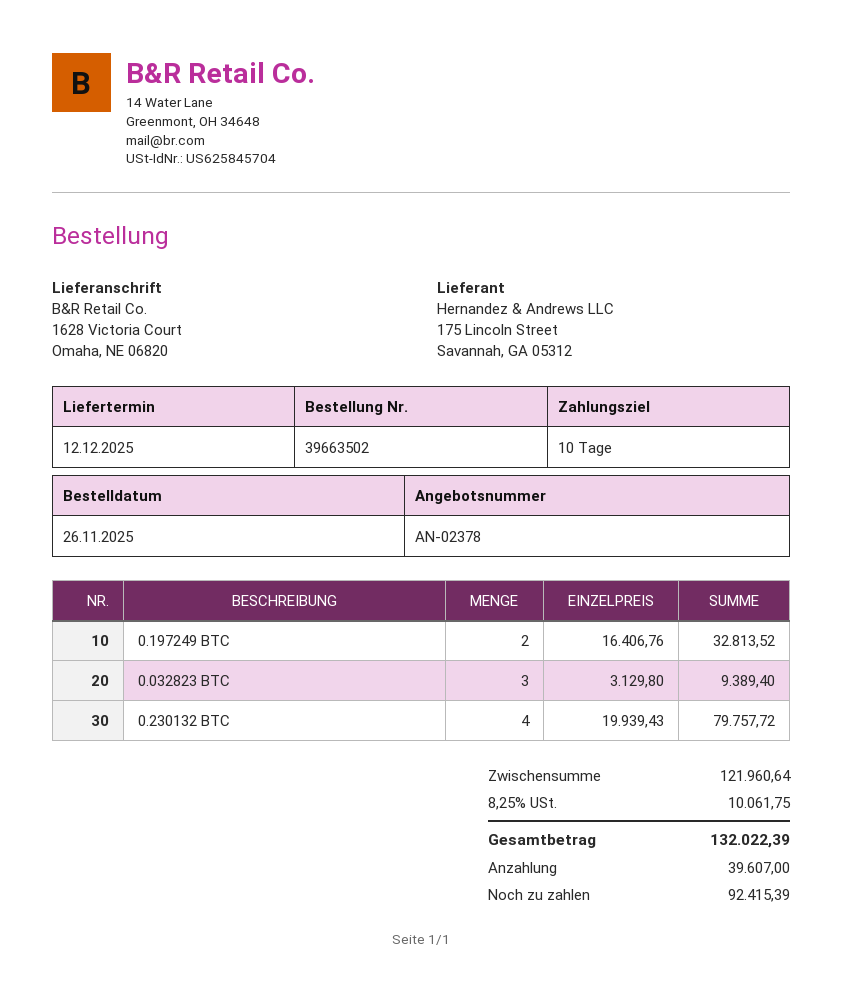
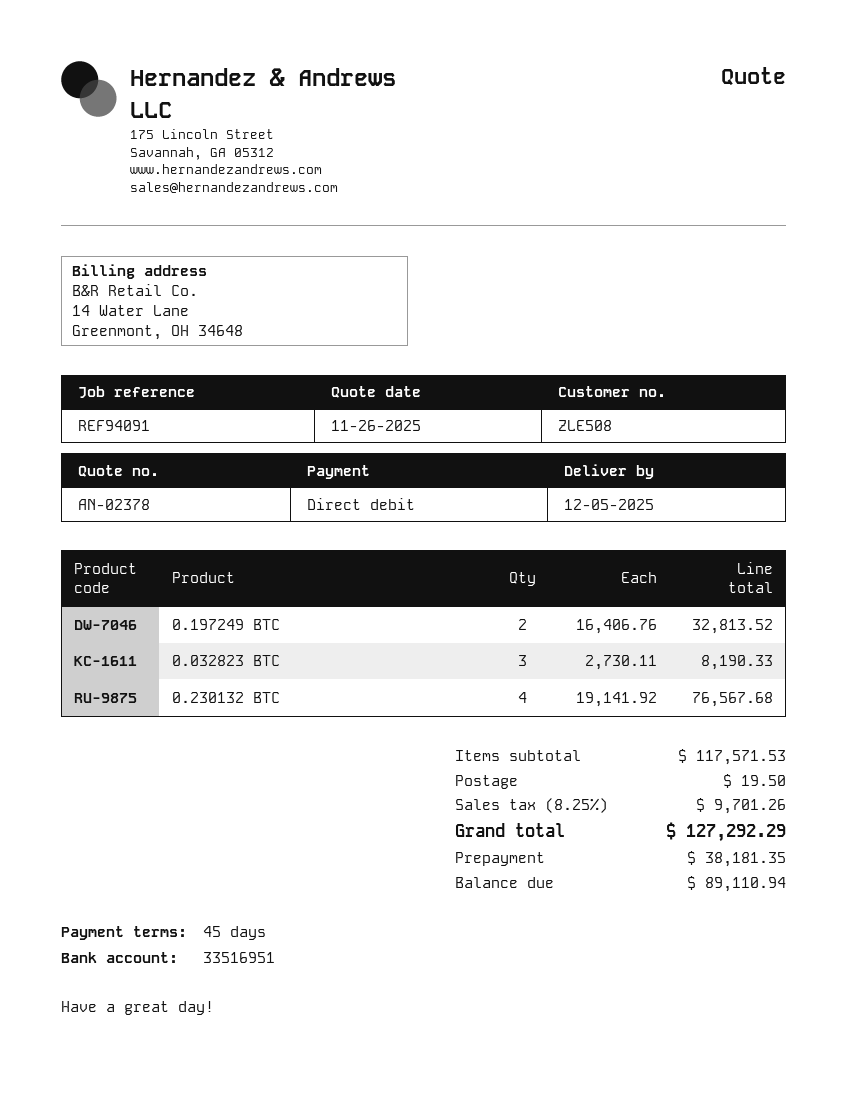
delivery date: 2025-12-12 -> 2025-12-05
payment terms: 10 days -> 45 days
0.032823 BTC: 3 x 3129.80 = 9389.40 -> 3 x 2730.11 = 8190.33
0.230132 BTC: 4 x 19939.43 = 79757.72 -> 4 x 19141.92 = 76567.68
subtotal: 121960.64 -> 117571.53
shipping: none -> 19.50
tax: 8.25% = 10061.75 -> 8.25% = 9701.26
total: 132022.39 -> 127292.29
deposit: 39607.00 -> 38181.35
balance: 92415.39 -> 89110.94

